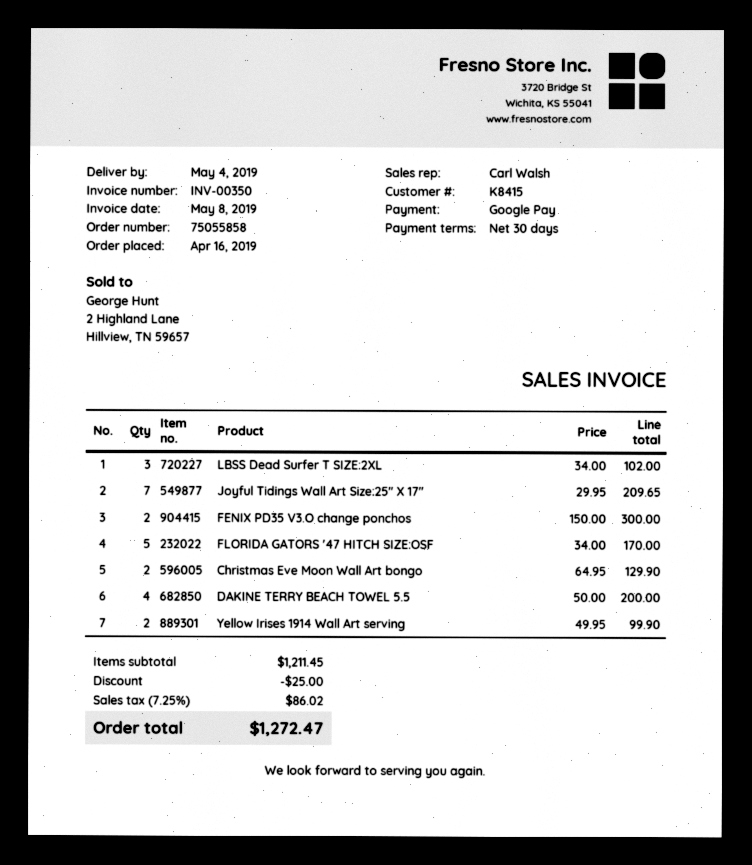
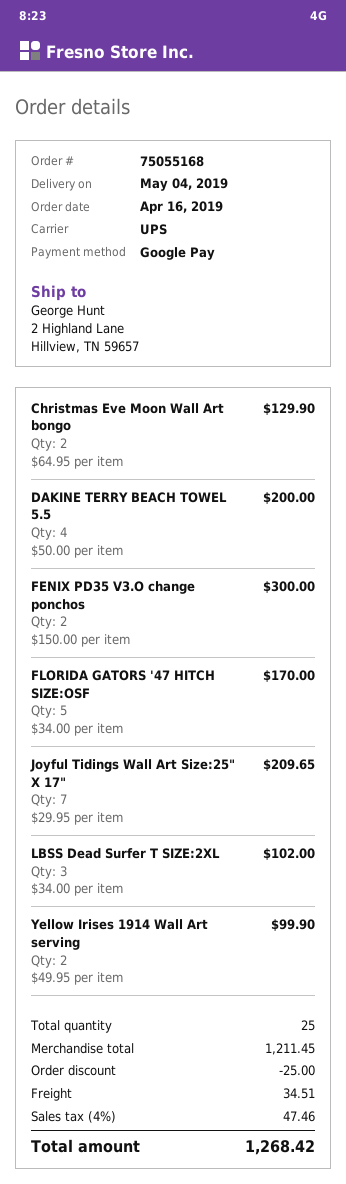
order number: 75055858 -> 75055168
shipping: none -> 34.51
tax: 7.25% = 86.02 -> 4% = 47.46
total: 1272.47 -> 1268.42

